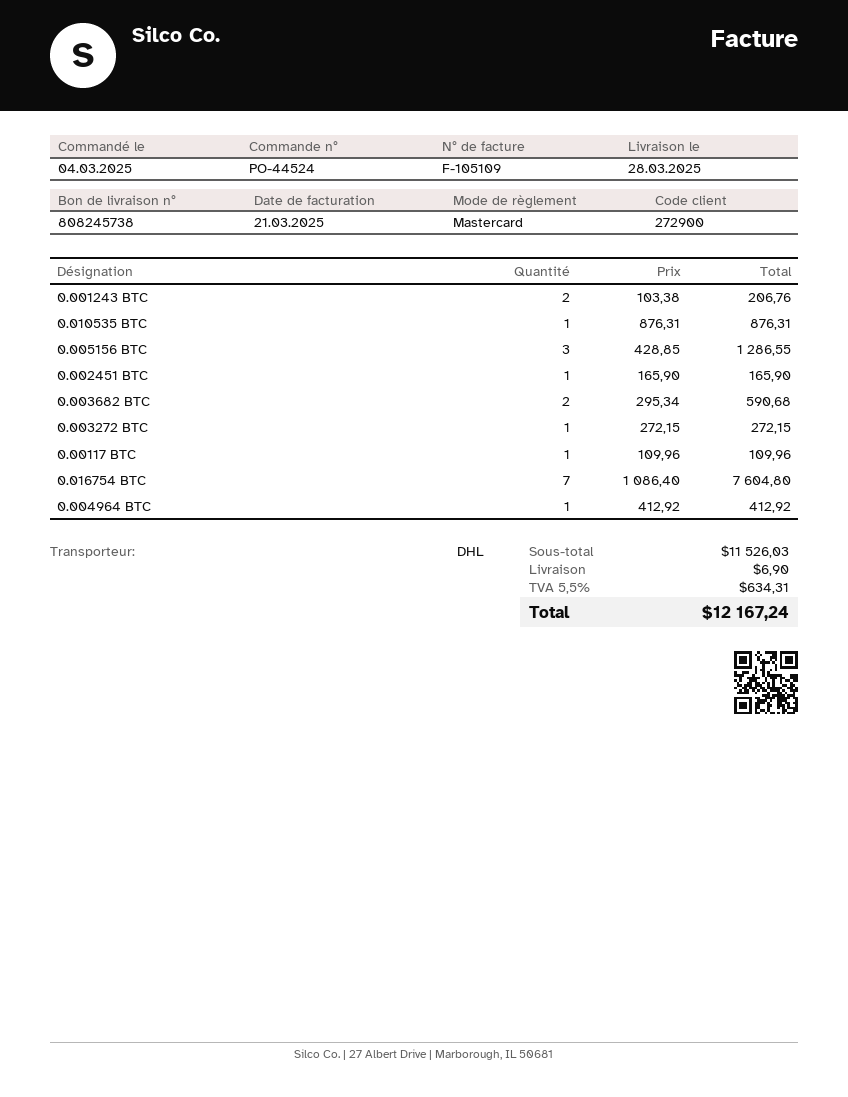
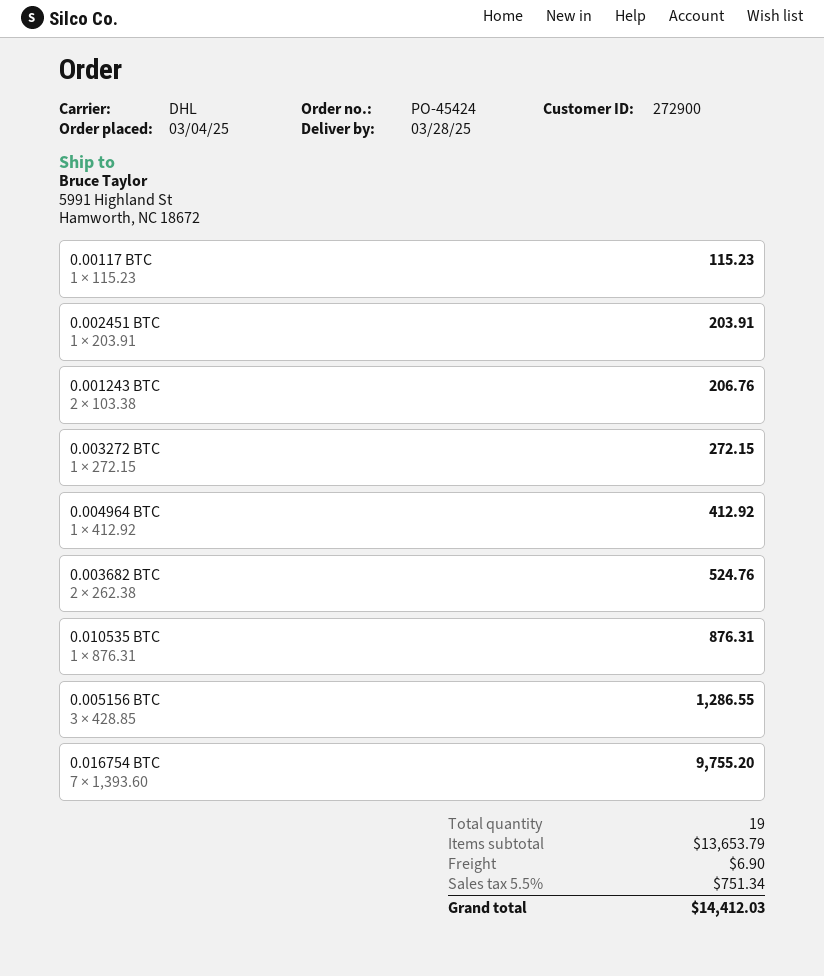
order number: PO-44524 -> PO-45424
0.002451 BTC: 1 x 165.90 = 165.90 -> 1 x 203.91 = 203.91
0.003682 BTC: 2 x 295.34 = 590.68 -> 2 x 262.38 = 524.76
0.00117 BTC: 1 x 109.96 = 109.96 -> 1 x 115.23 = 115.23
0.016754 BTC: 7 x 1086.40 = 7604.80 -> 7 x 1393.60 = 9755.20
subtotal: 11526.03 -> 13653.79
tax: 5.5% = 634.31 -> 5.5% = 751.34
total: 12167.24 -> 14412.03

